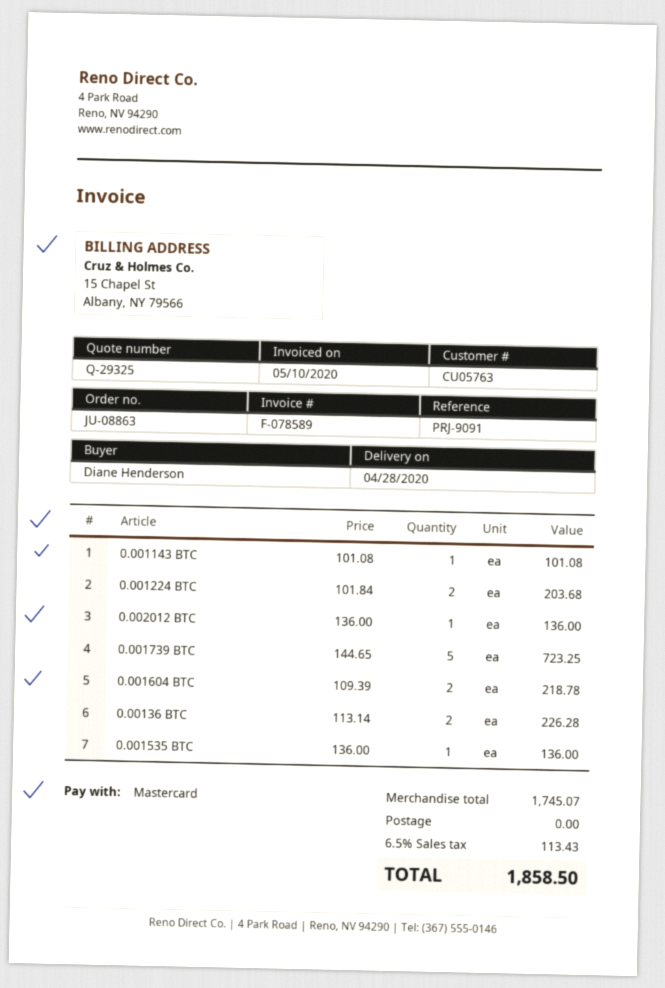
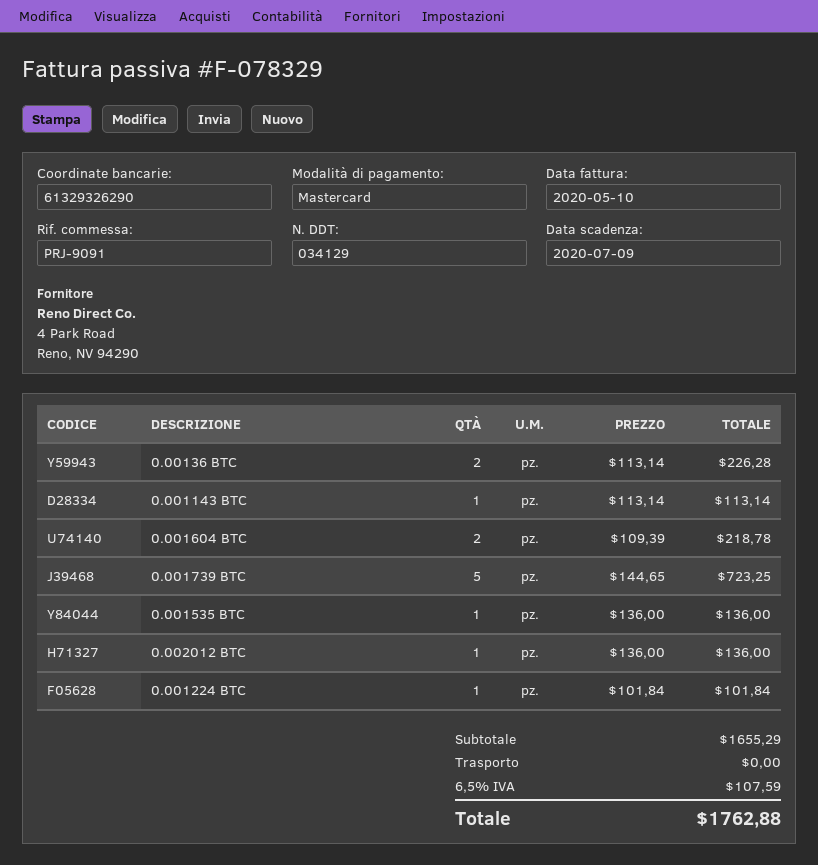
invoice number: F-078589 -> F-078329
0.001143 BTC: 1 x 101.08 = 101.08 -> 1 x 113.14 = 113.14
0.001224 BTC: 2 x 101.84 = 203.68 -> 1 x 101.84 = 101.84
subtotal: 1745.07 -> 1655.29
tax: 6.5% = 113.43 -> 6.5% = 107.59
total: 1858.50 -> 1762.88

